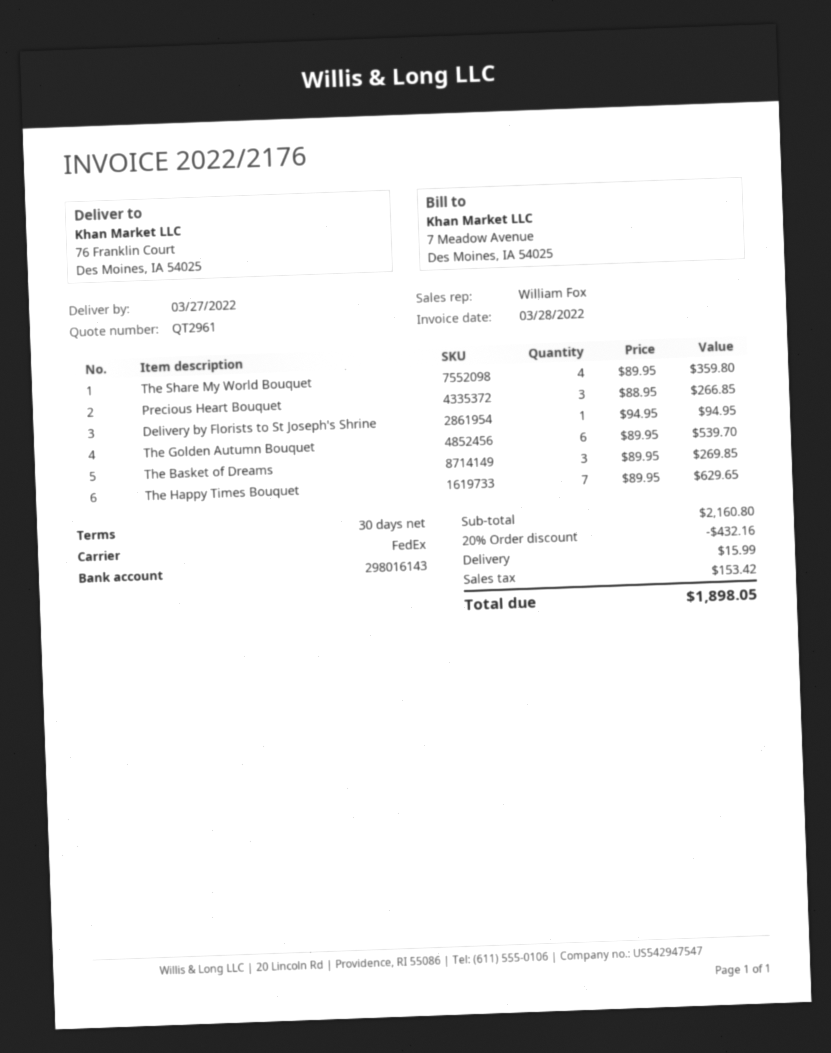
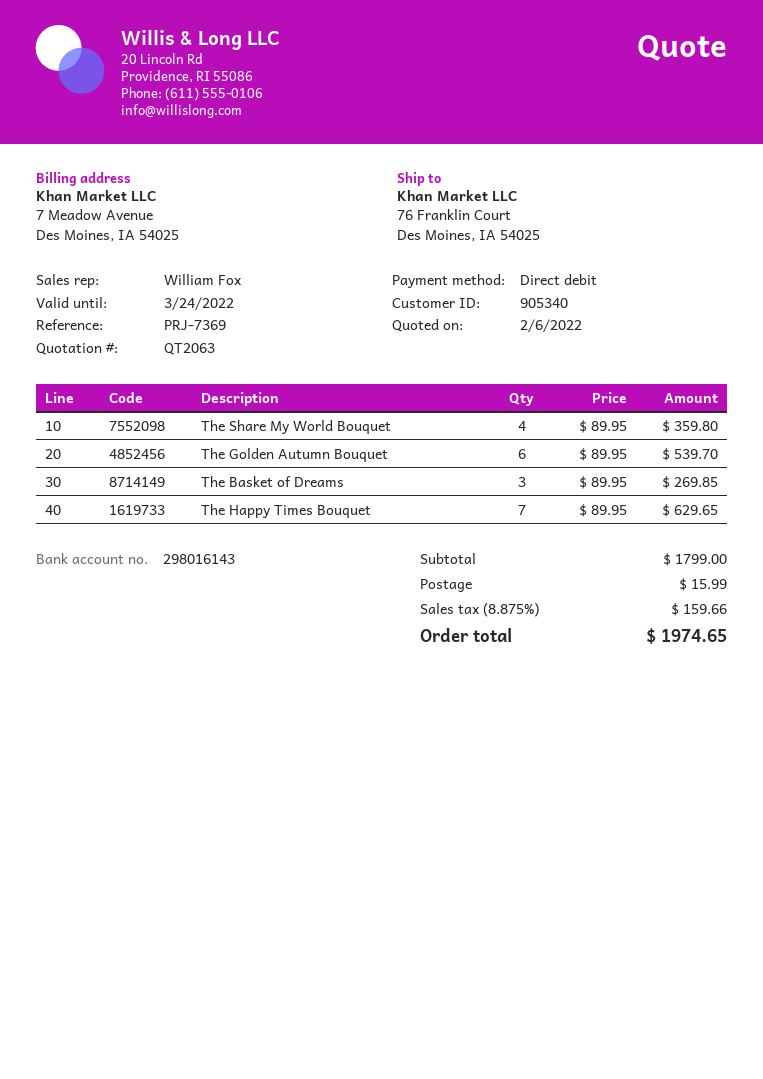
quote number: QT2961 -> QT2063
Precious Heart Bouquet: 3 x 88.95 = 266.85 -> none
Delivery by Florists to St Joseph's Shrine: 1 x 94.95 = 94.95 -> none
subtotal: 2160.80 -> 1799.00
discount: 20% = 432.16 -> none
tax: 153.42 -> 159.66
total: 1898.05 -> 1974.65

